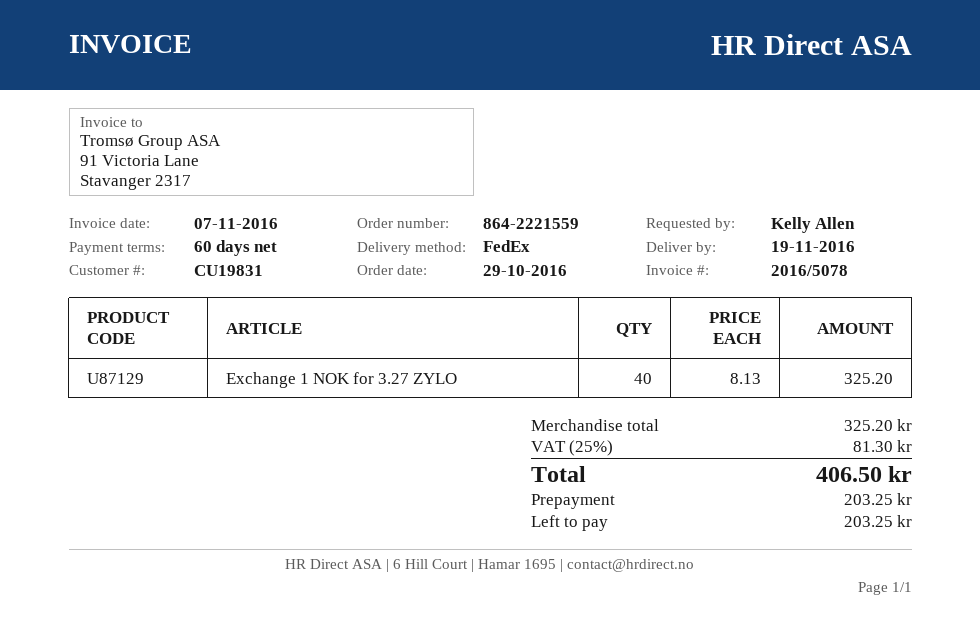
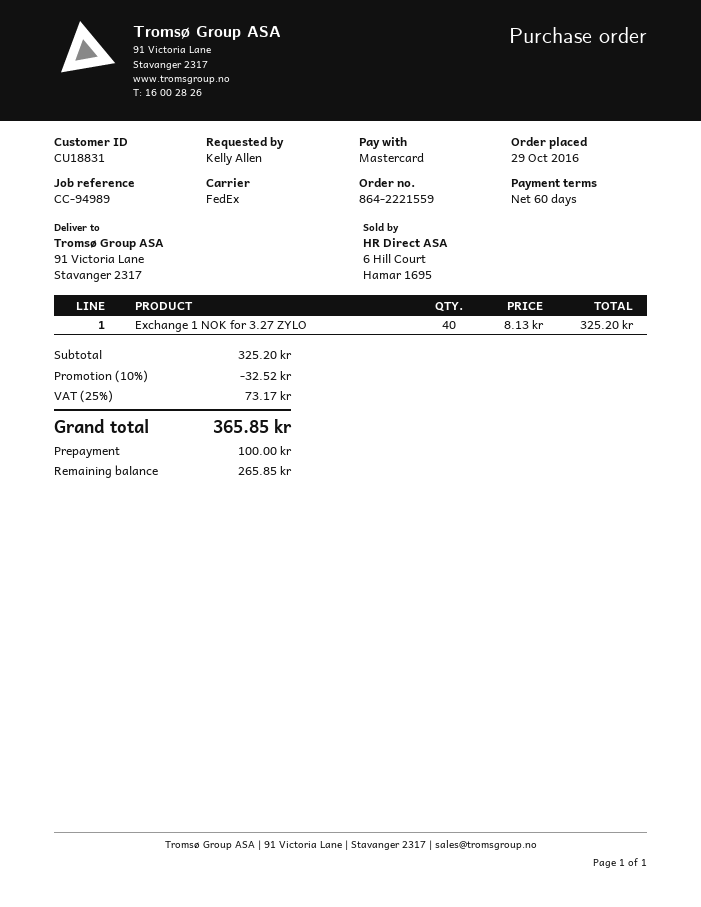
customer number: CU19831 -> CU18831
discount: none -> 10% = 32.52
tax: 25% = 81.30 -> 25% = 73.17
total: 406.50 -> 365.85
deposit: 203.25 -> 100.00
balance: 203.25 -> 265.85

